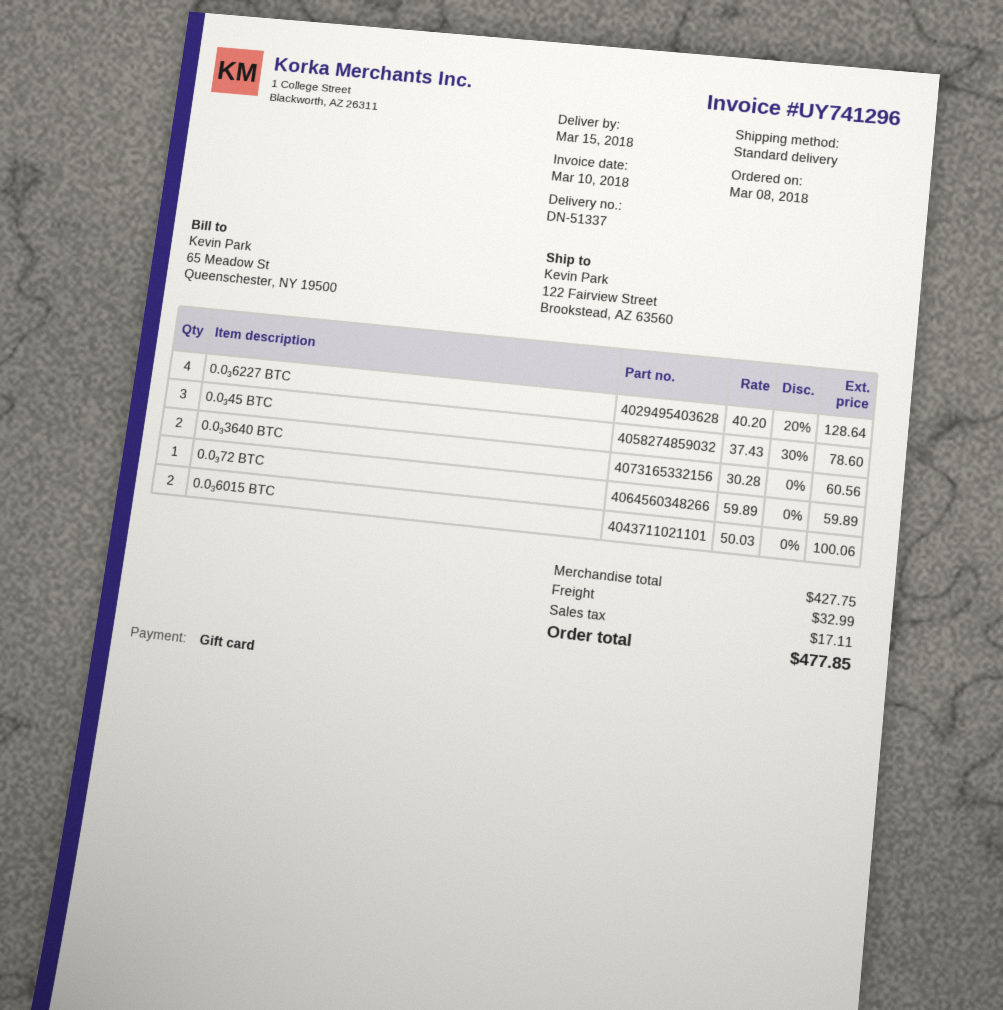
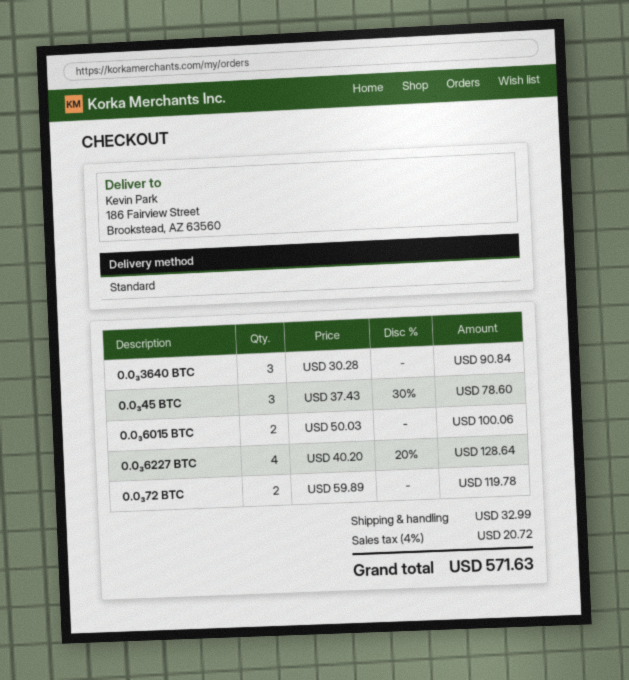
ship to: 122 Fairview Street, Brookstead, AZ 63560 -> 186 Fairview Street, Brookstead, AZ 63560
0.0₃3640 BTC: 2 x 30.28 = 60.56 -> 3 x 30.28 = 90.84
0.0₃72 BTC: 1 x 59.89 = 59.89 -> 2 x 59.89 = 119.78
tax: 17.11 -> 20.72
total: 477.85 -> 571.63

